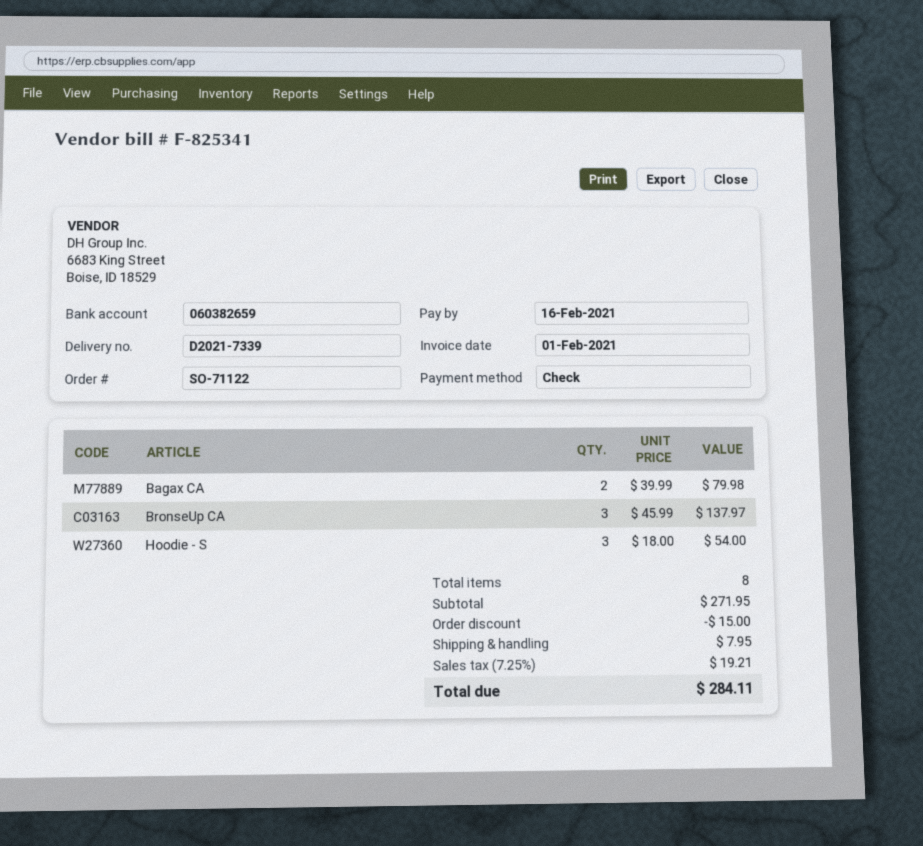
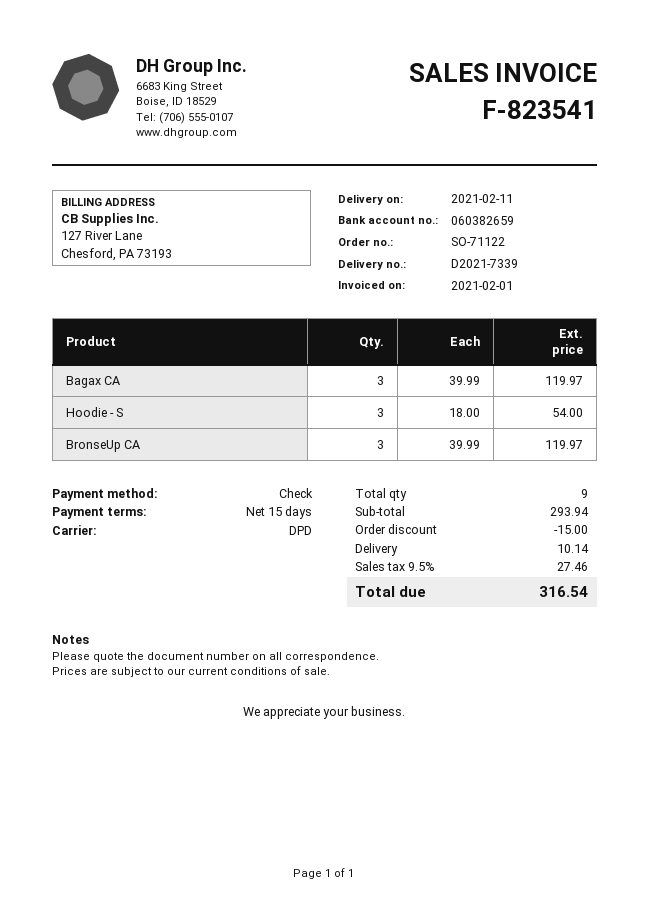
invoice number: F-825341 -> F-823541
Bagax CA: 2 x 39.99 = 79.98 -> 3 x 39.99 = 119.97
BronseUp CA: 3 x 45.99 = 137.97 -> 3 x 39.99 = 119.97
total quantity: 8 -> 9
subtotal: 271.95 -> 293.94
shipping: 7.95 -> 10.14
tax: 7.25% = 19.21 -> 9.5% = 27.46
total: 284.11 -> 316.54

